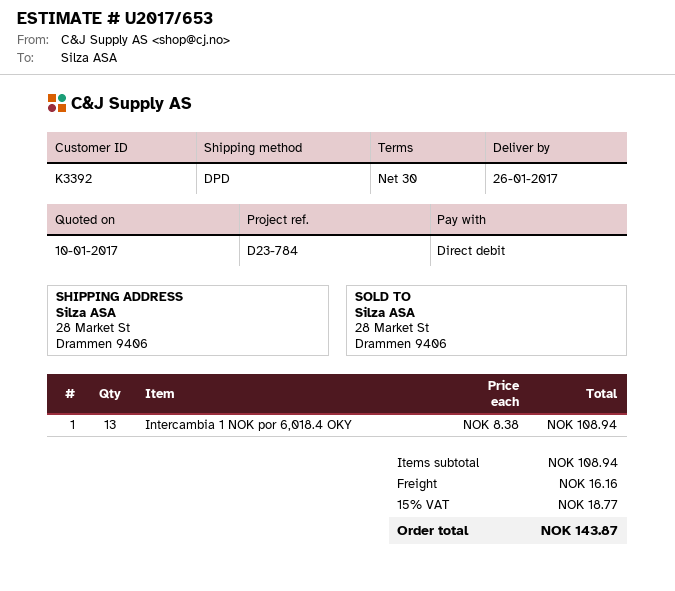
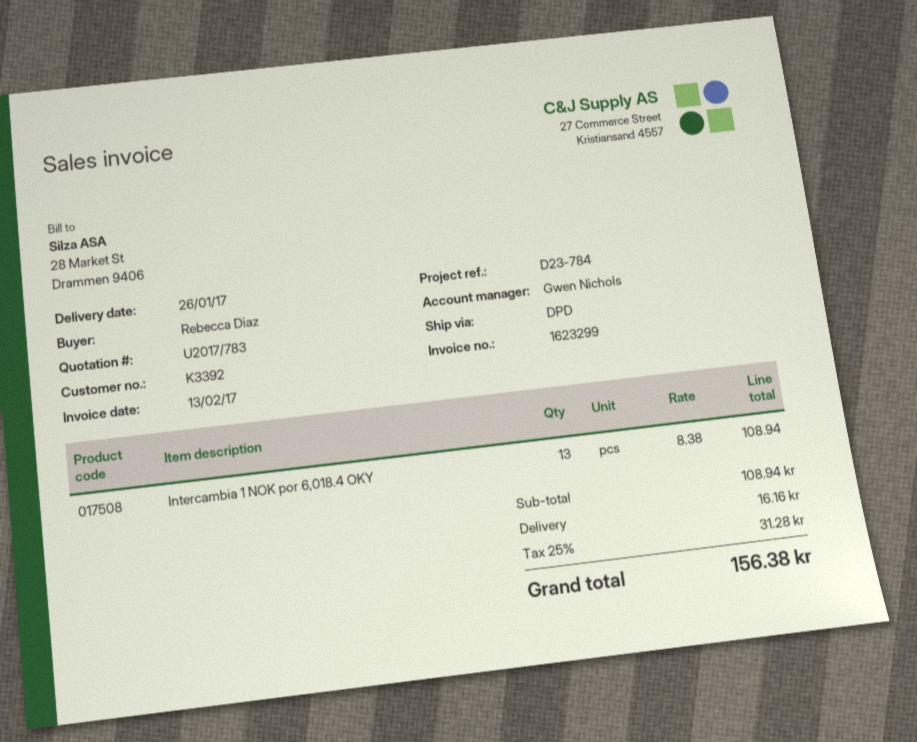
quote number: U2017/653 -> U2017/783
tax: 15% = 18.77 -> 25% = 31.28
total: 143.87 -> 156.38

